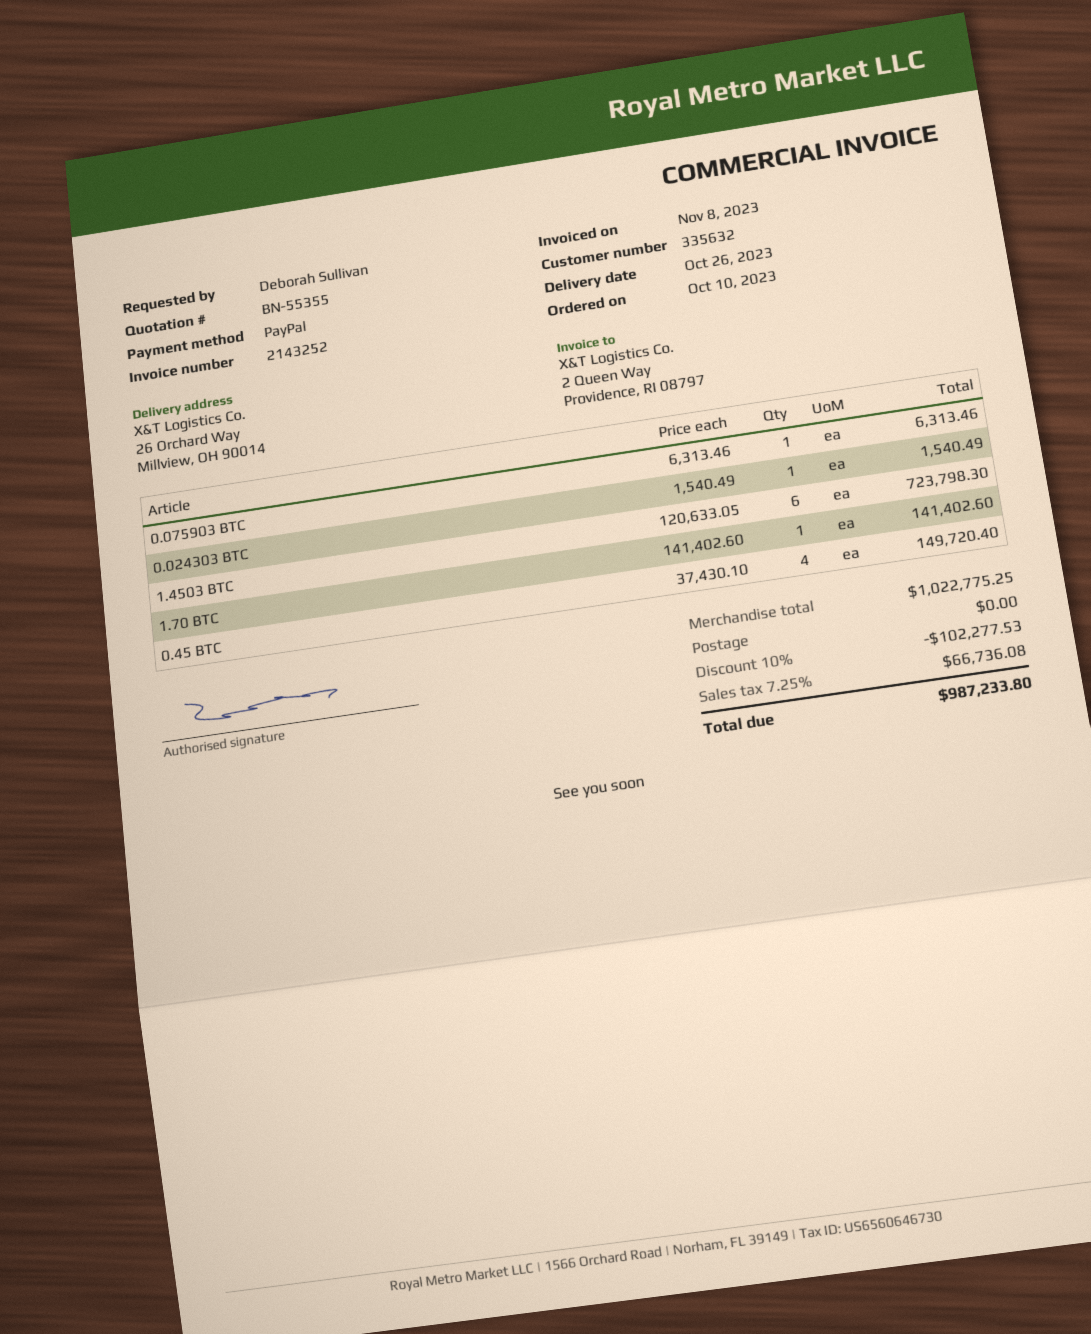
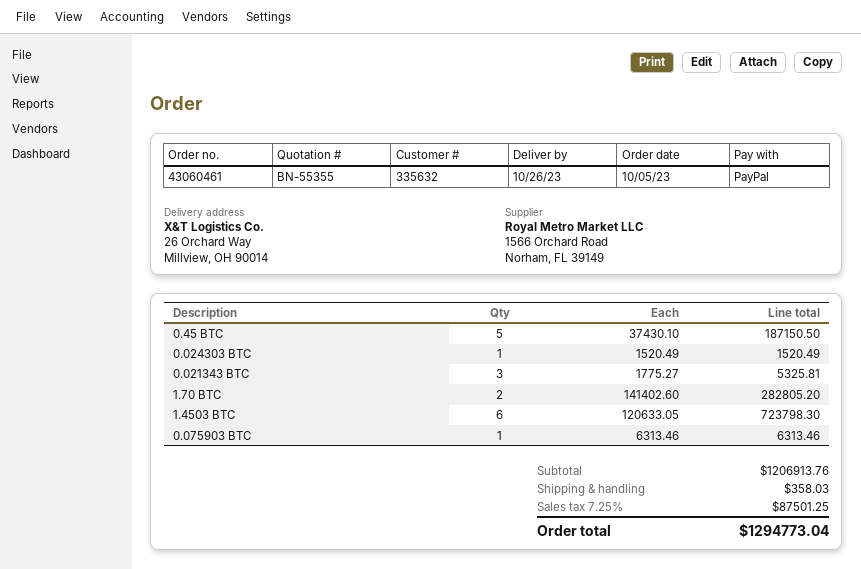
order date: 2023-10-10 -> 2023-10-05
0.024303 BTC: 1 x 1540.49 = 1540.49 -> 1 x 1520.49 = 1520.49
1.70 BTC: 1 x 141402.60 = 141402.60 -> 2 x 141402.60 = 282805.20
0.45 BTC: 4 x 37430.10 = 149720.40 -> 5 x 37430.10 = 187150.50
0.021343 BTC: none -> 3 x 1775.27 = 5325.81
subtotal: 1022775.25 -> 1206913.76
discount: 10% = 102277.53 -> none
shipping: 0.00 -> 358.03
tax: 7.25% = 66736.08 -> 7.25% = 87501.25
total: 987233.80 -> 1294773.04

